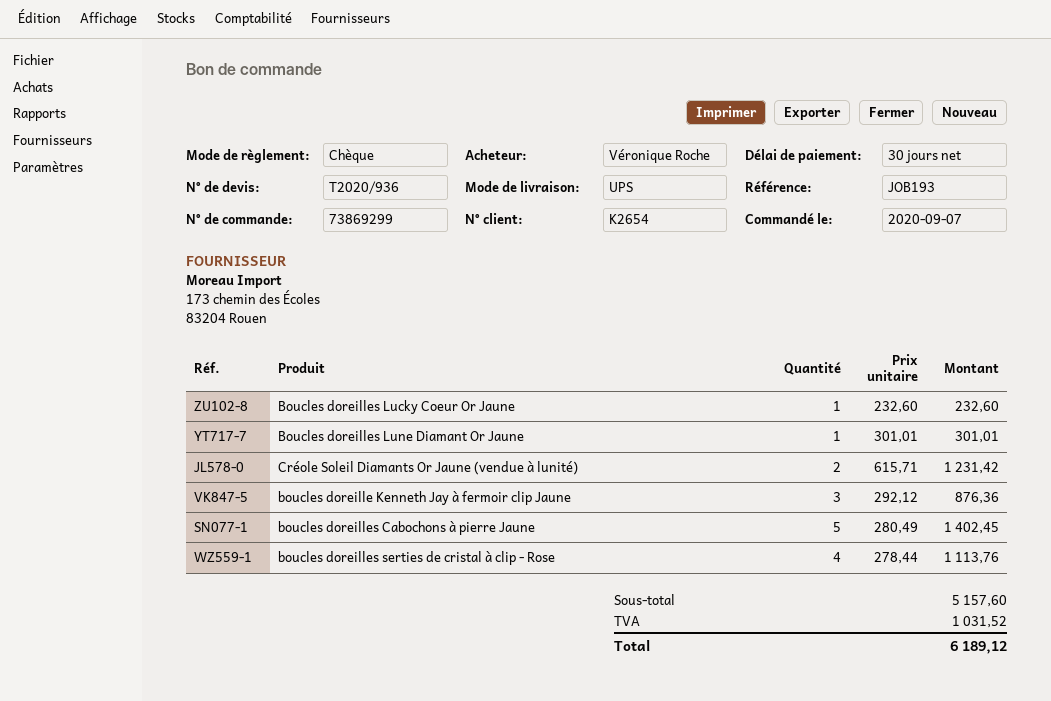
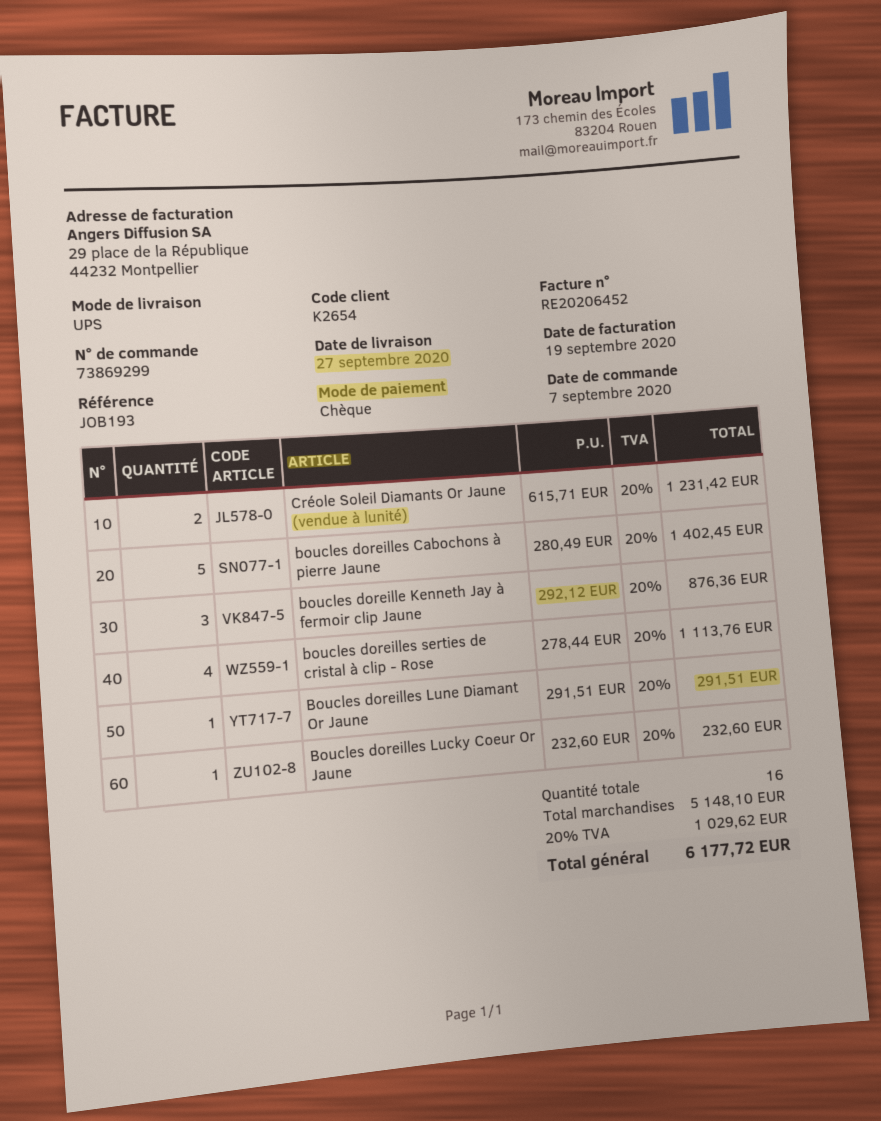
Boucles doreilles Lune Diamant Or Jaune: 1 x 301.01 = 301.01 -> 1 x 291.51 = 291.51
subtotal: 5157.60 -> 5148.10
tax: 1031.52 -> 1029.62
total: 6189.12 -> 6177.72

